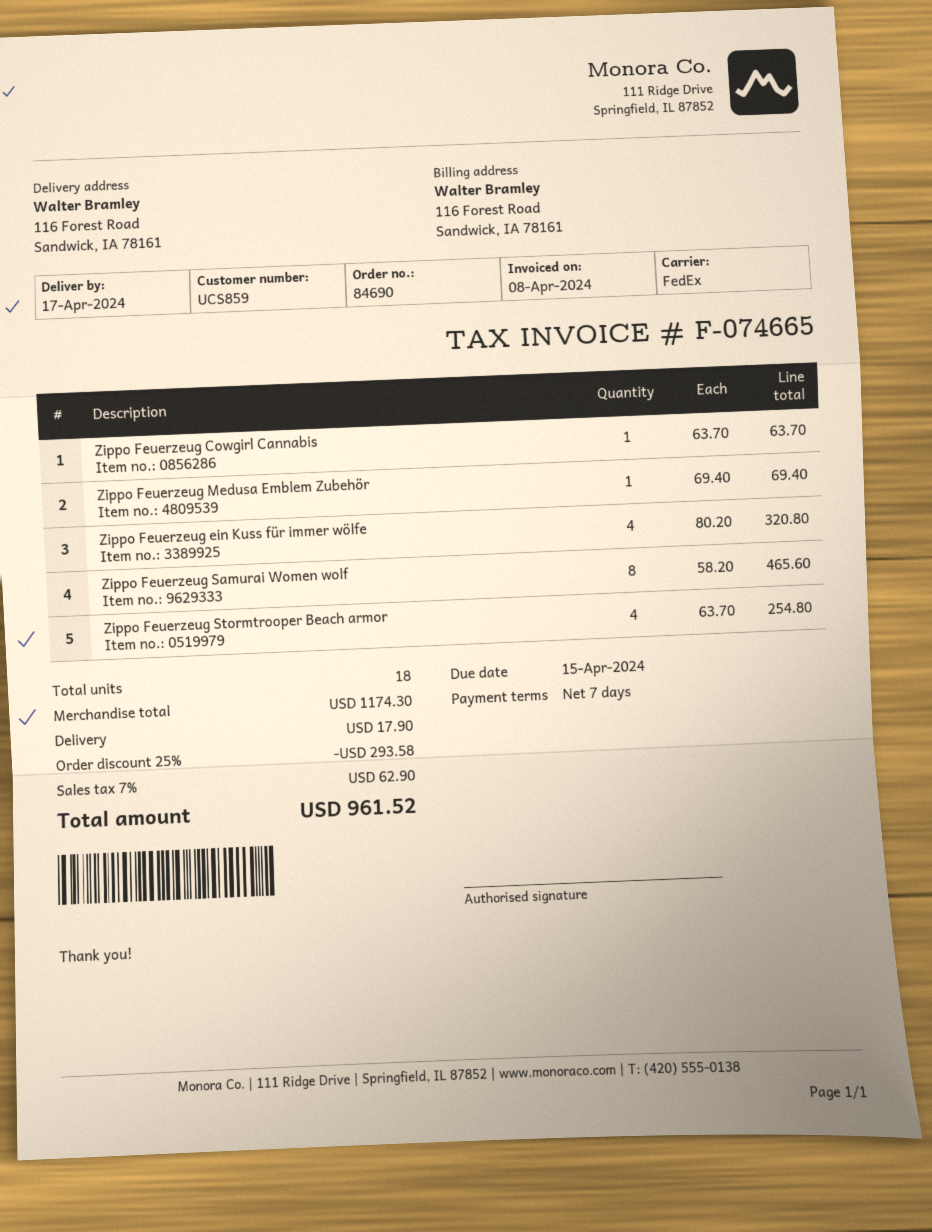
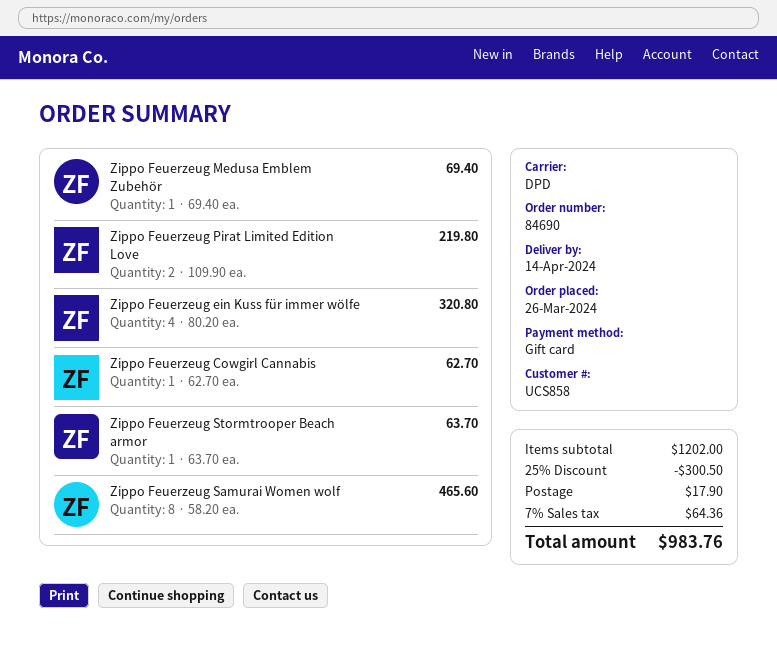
delivery date: 2024-04-17 -> 2024-04-14
customer number: UCS859 -> UCS858
shipping method: FedEx -> DPD
Zippo Feuerzeug Cowgirl Cannabis: 1 x 63.70 = 63.70 -> 1 x 62.70 = 62.70
Zippo Feuerzeug Stormtrooper Beach armor: 4 x 63.70 = 254.80 -> 1 x 63.70 = 63.70
Zippo Feuerzeug Pirat Limited Edition Love: none -> 2 x 109.90 = 219.80
subtotal: 1174.30 -> 1202.00
discount: 25% = 293.58 -> 25% = 300.50
tax: 7% = 62.90 -> 7% = 64.36
total: 961.52 -> 983.76

